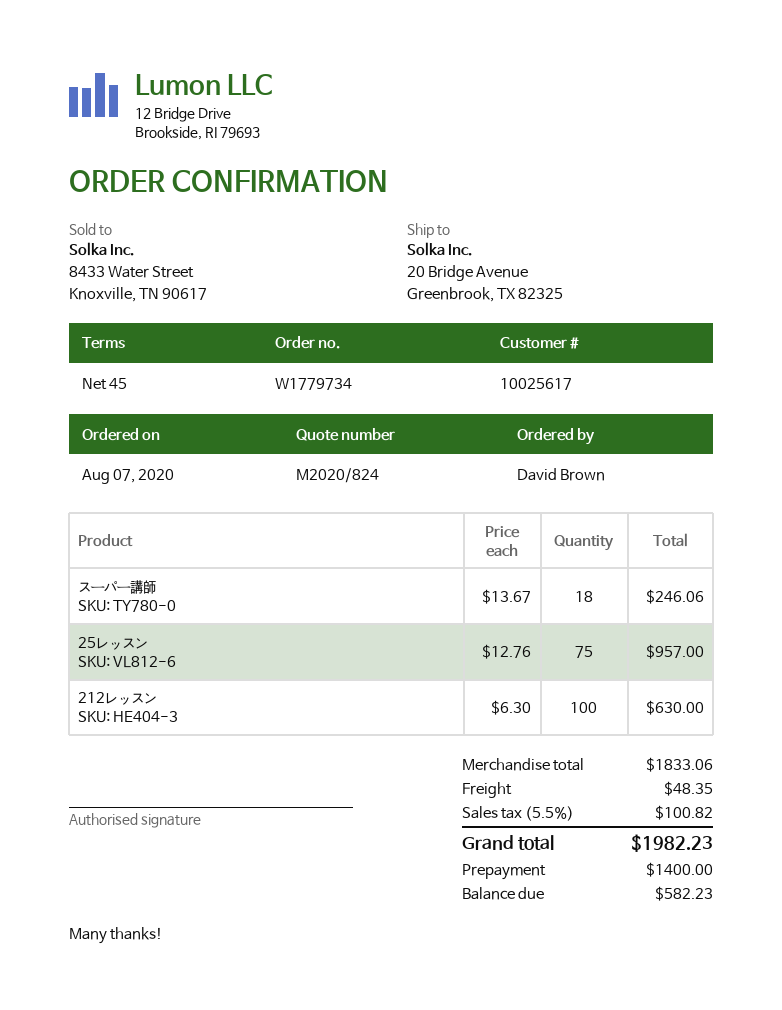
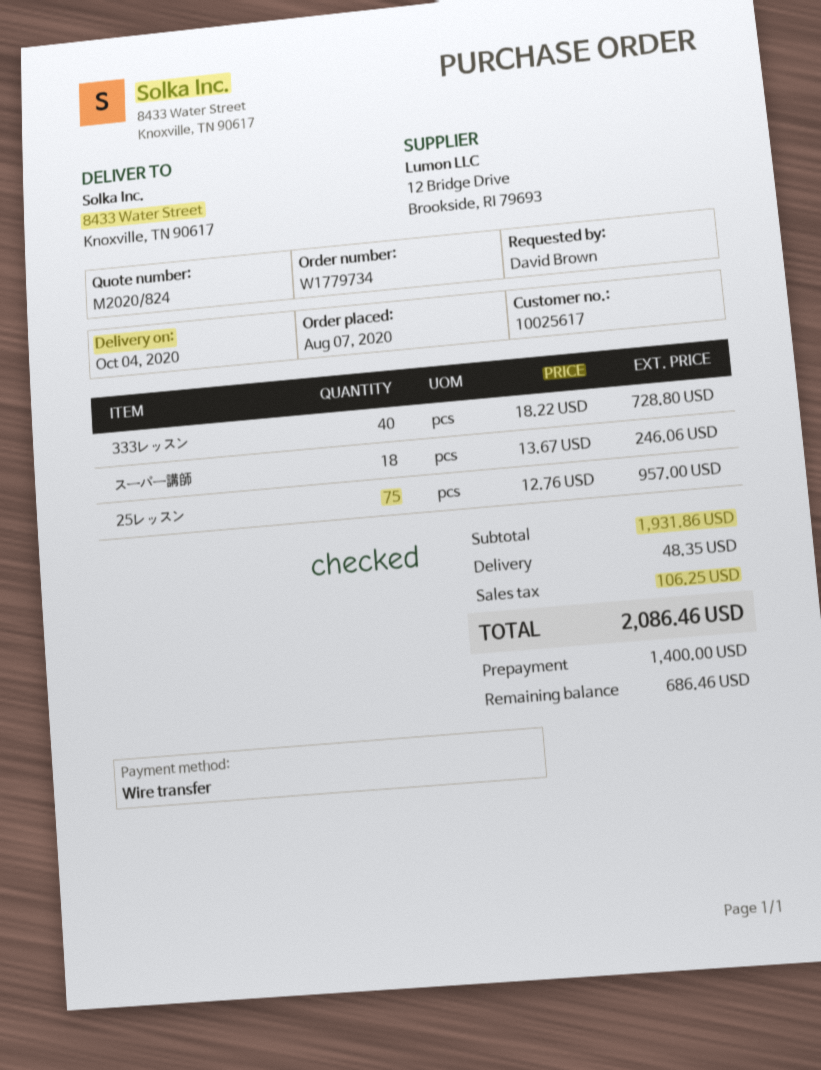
ship to: 20 Bridge Avenue, Greenbrook, TX 82325 -> 8433 Water Street, Knoxville, TN 90617
212レッスン: 100 x 6.30 = 630.00 -> none
333レッスン: none -> 40 x 18.22 = 728.80
subtotal: 1833.06 -> 1931.86
tax: 100.82 -> 106.25
total: 1982.23 -> 2086.46
balance: 582.23 -> 686.46

